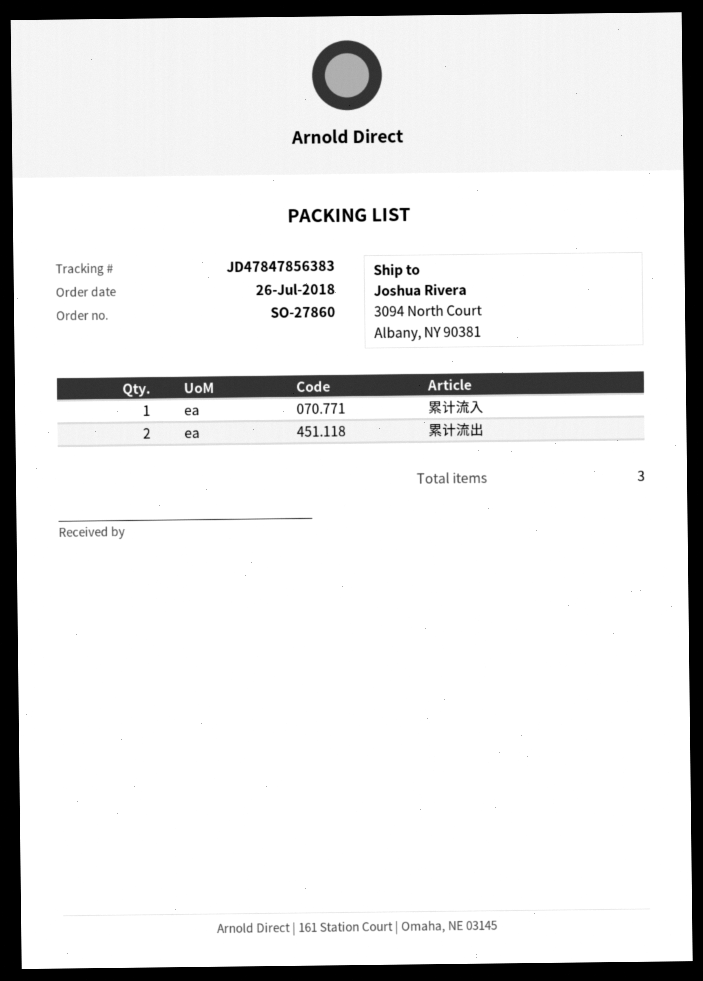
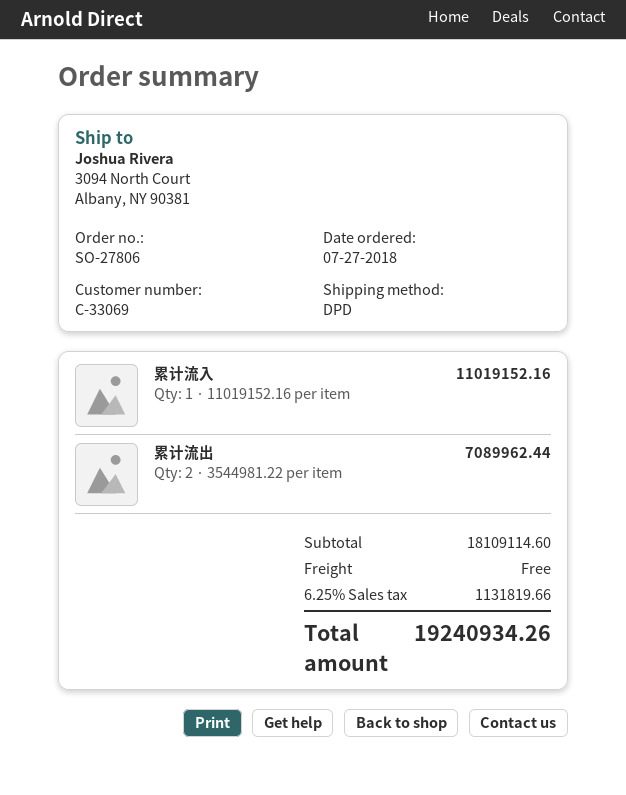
order number: SO-27860 -> SO-27806
order date: 2018-07-26 -> 2018-07-27

